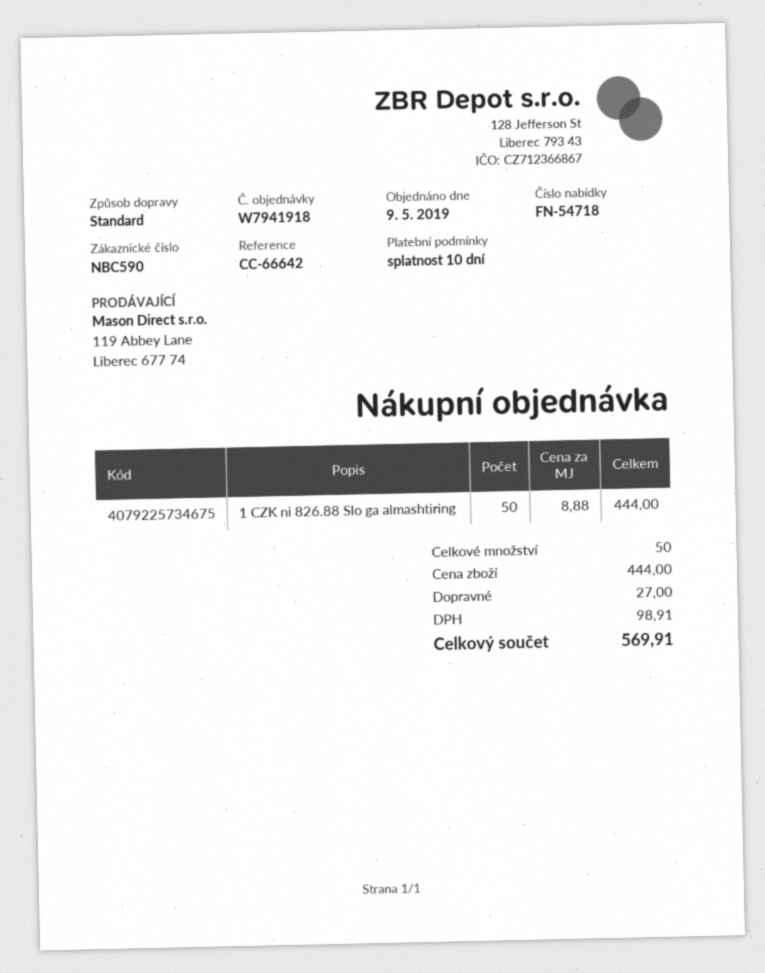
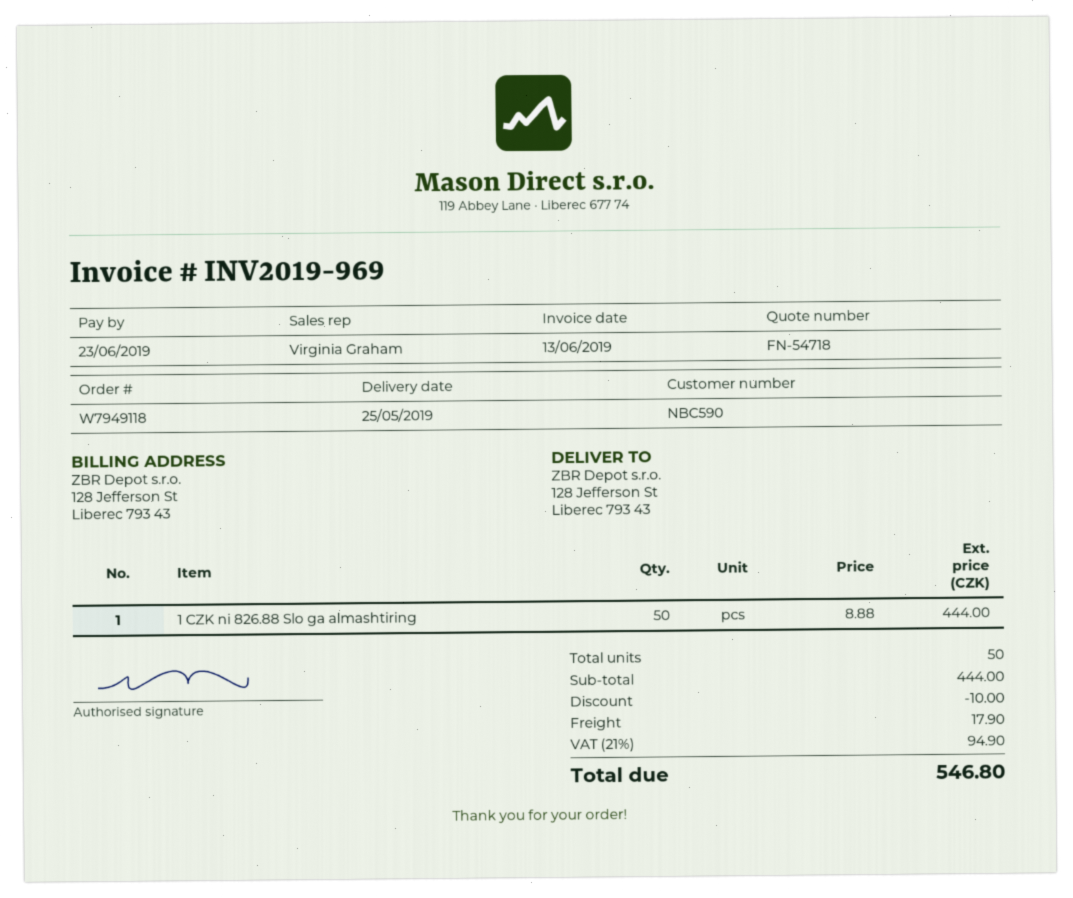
order number: W7941918 -> W7949118
discount: none -> 10.00
shipping: 27.00 -> 17.90
tax: 98.91 -> 94.90
total: 569.91 -> 546.80

